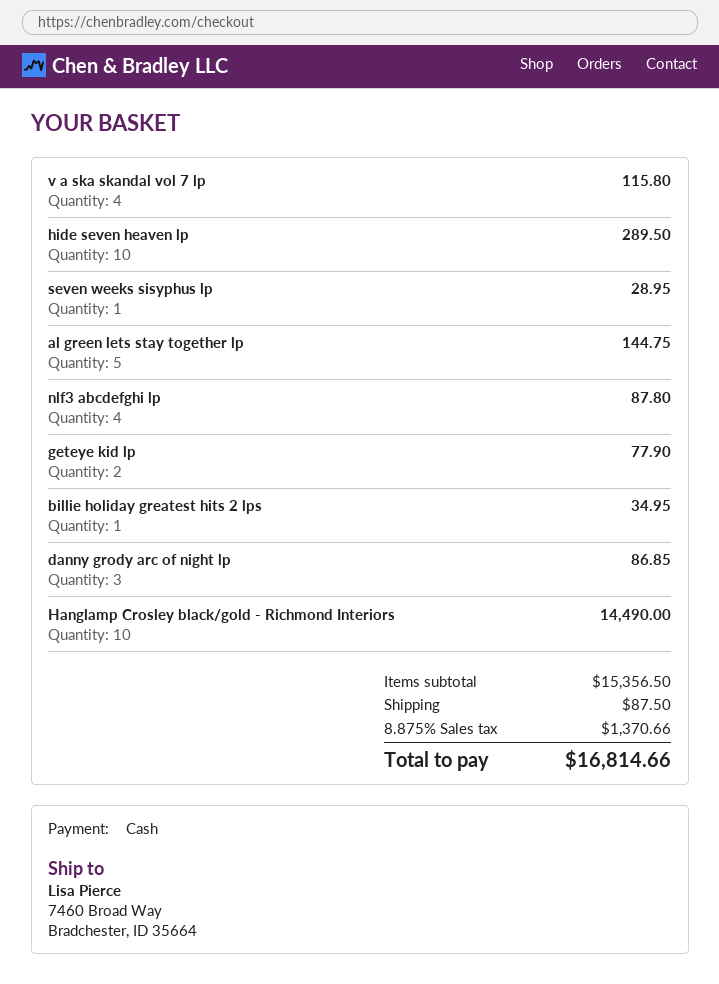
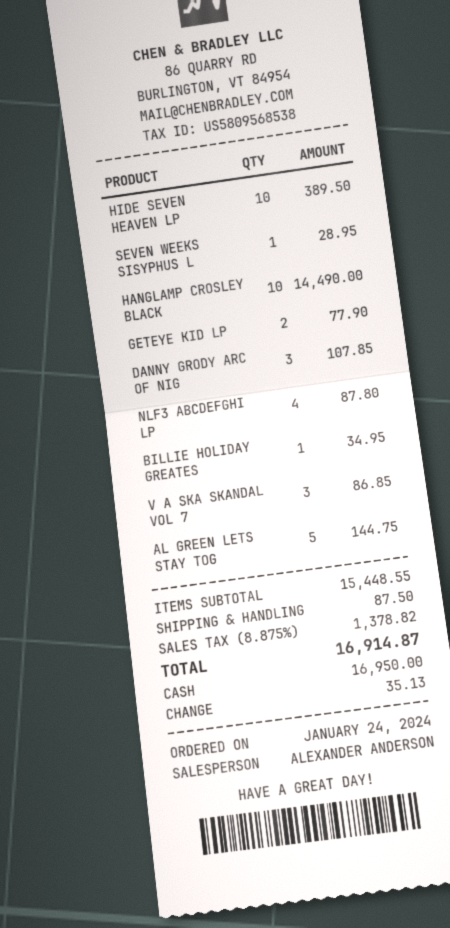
v a ska skandal vol 7 lp: 4 for 115.80 -> 3 for 86.85
hide seven heaven lp: 10 for 289.50 -> 10 for 389.50
danny grody arc of night lp: 3 for 86.85 -> 3 for 107.85
subtotal: 15356.50 -> 15448.55
tax: 8.875% = 1370.66 -> 8.875% = 1378.82
total: 16814.66 -> 16914.87

